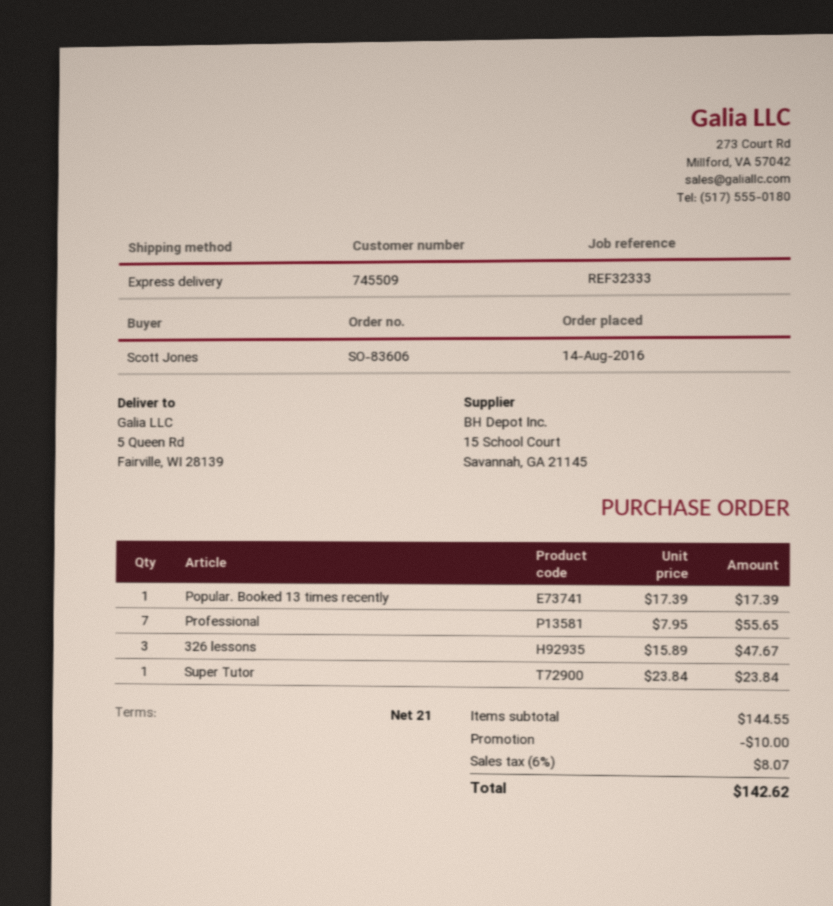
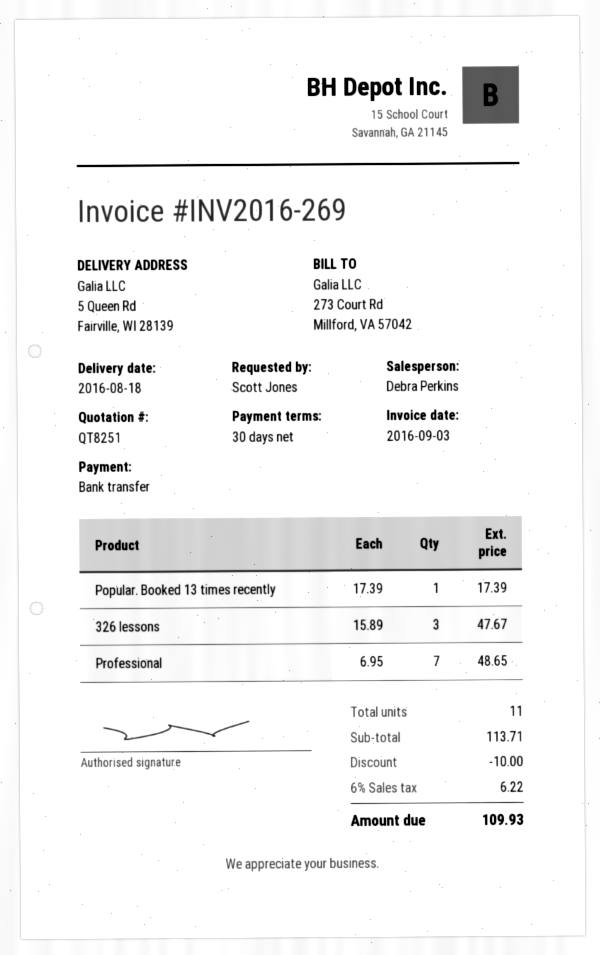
payment terms: 21 days -> 30 days
Professional: 7 x 7.95 = 55.65 -> 7 x 6.95 = 48.65
Super Tutor: 1 x 23.84 = 23.84 -> none
subtotal: 144.55 -> 113.71
tax: 6% = 8.07 -> 6% = 6.22
total: 142.62 -> 109.93

